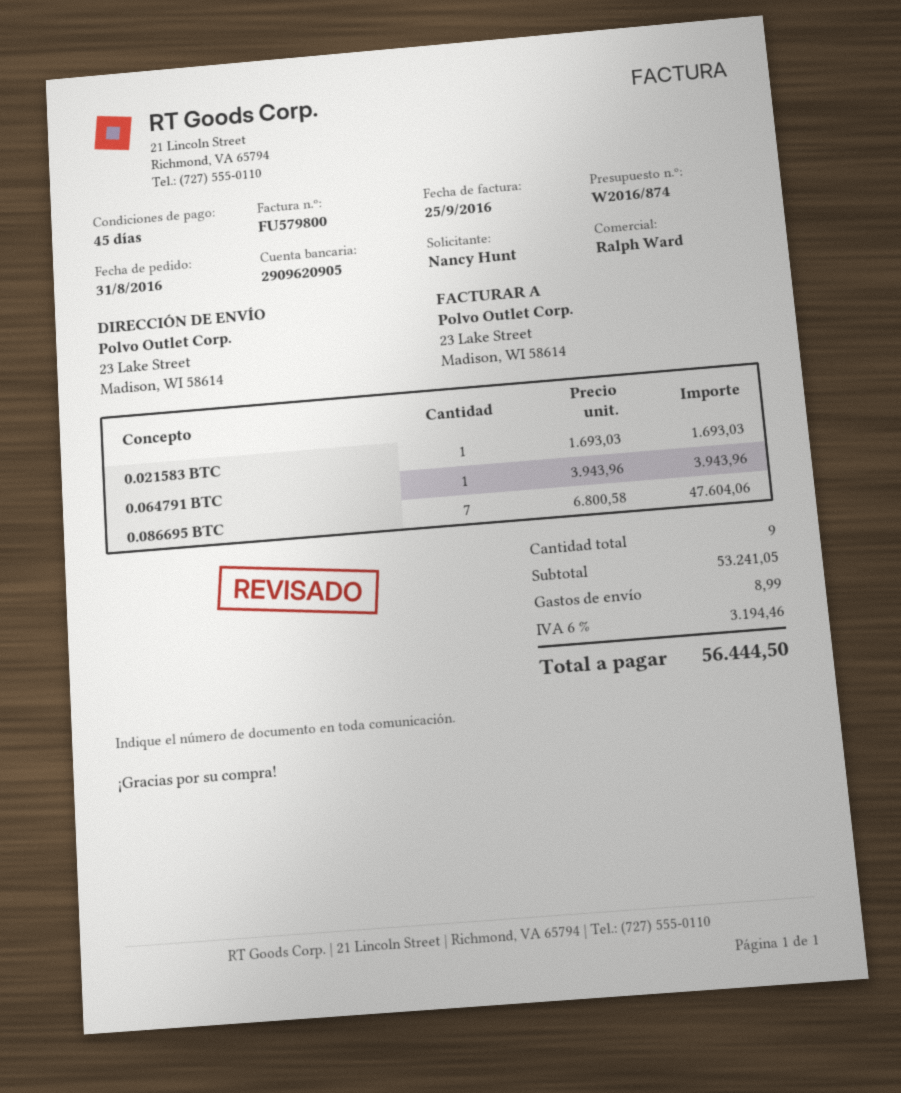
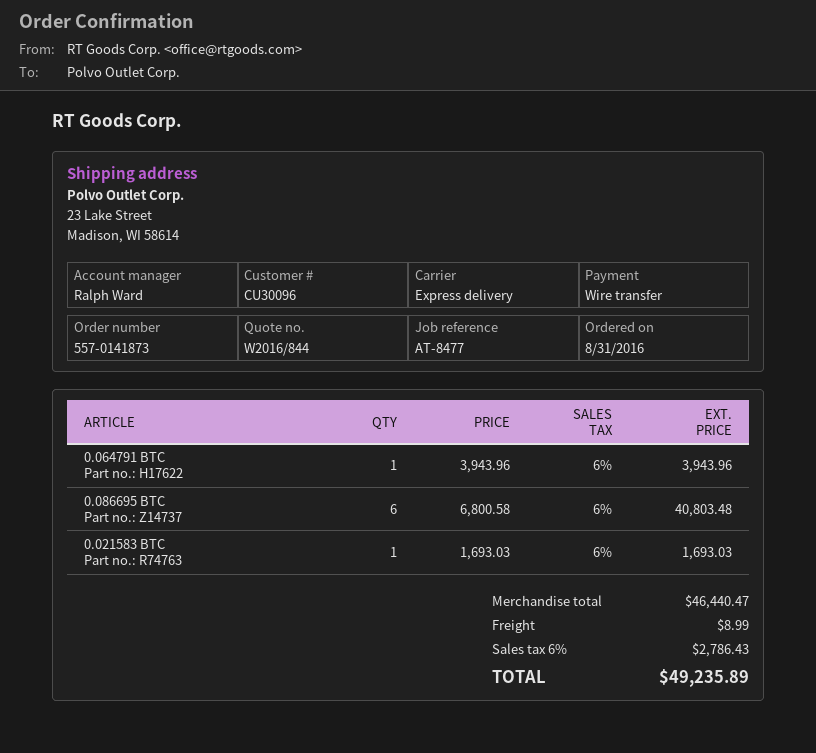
quote number: W2016/874 -> W2016/844
0.086695 BTC: 7 x 6800.58 = 47604.06 -> 6 x 6800.58 = 40803.48
subtotal: 53241.05 -> 46440.47
tax: 6% = 3194.46 -> 6% = 2786.43
total: 56444.50 -> 49235.89

